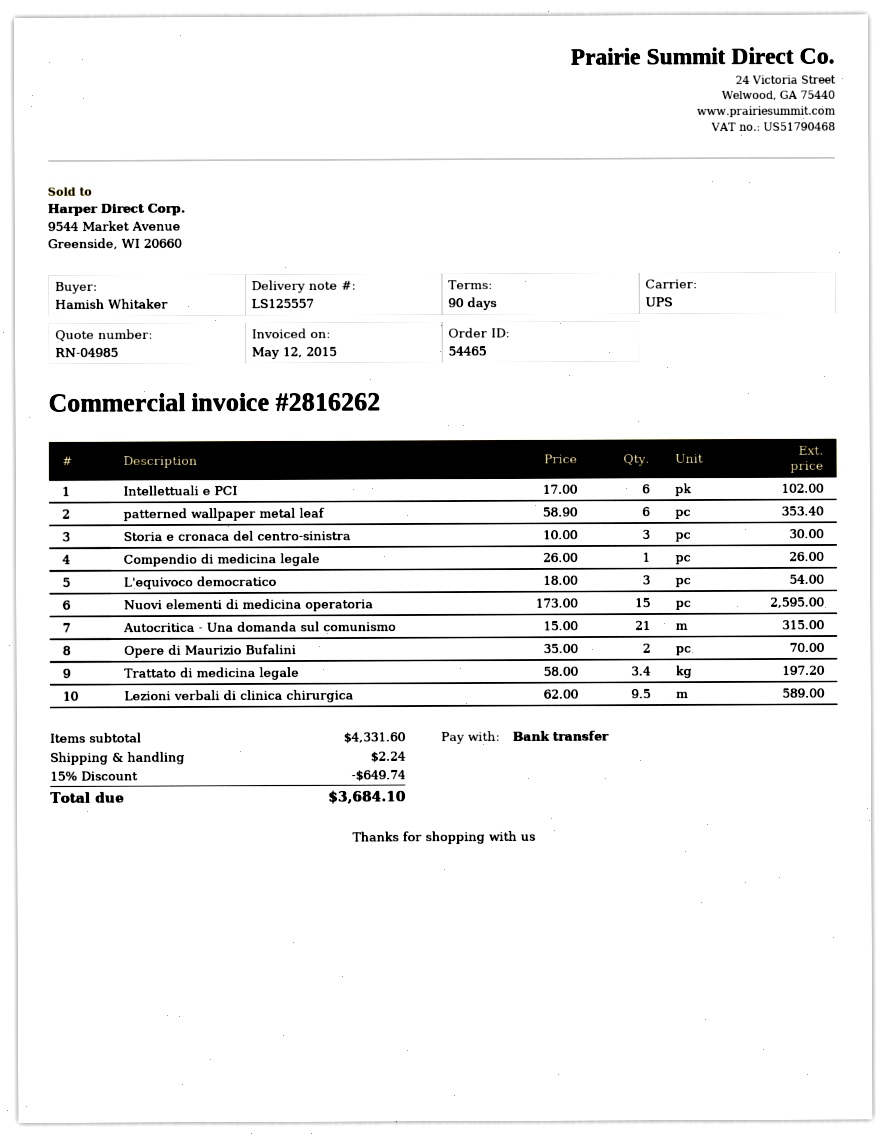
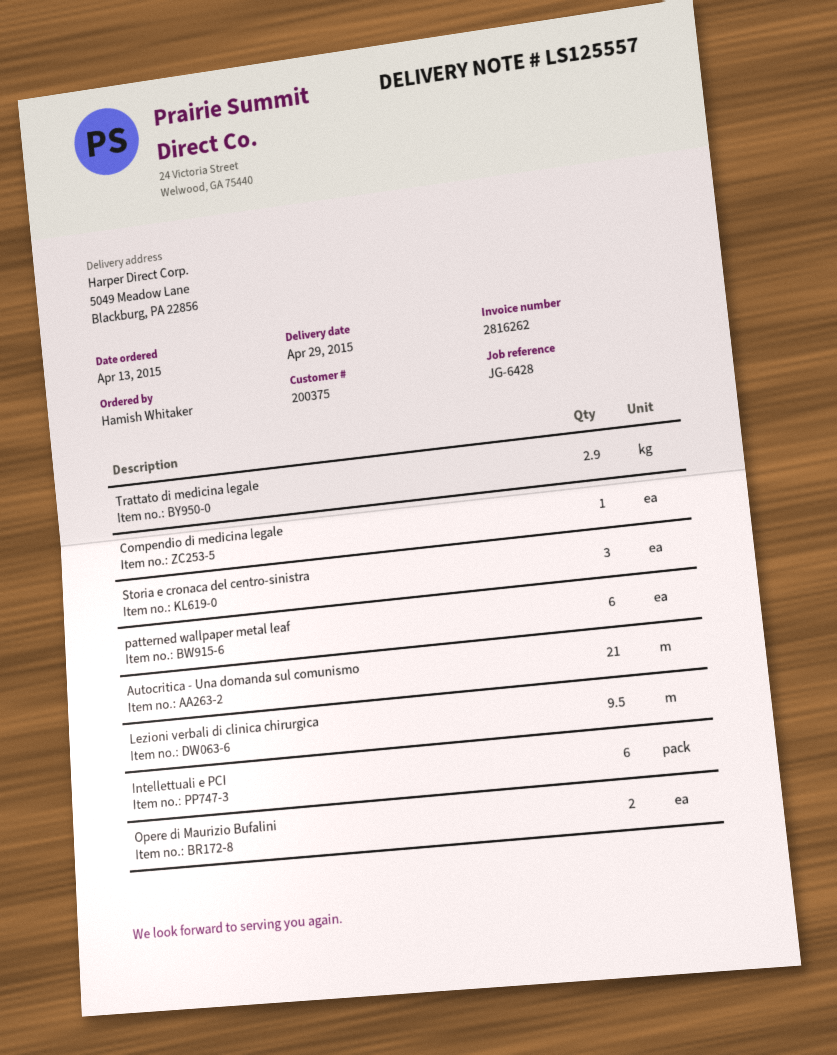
L'equivoco democratico: 3 -> none
Nuovi elementi di medicina operatoria: 15 -> none
Trattato di medicina legale: 3.4 -> 2.9

